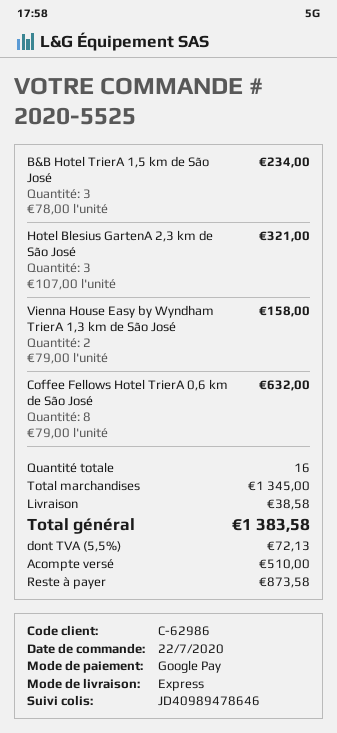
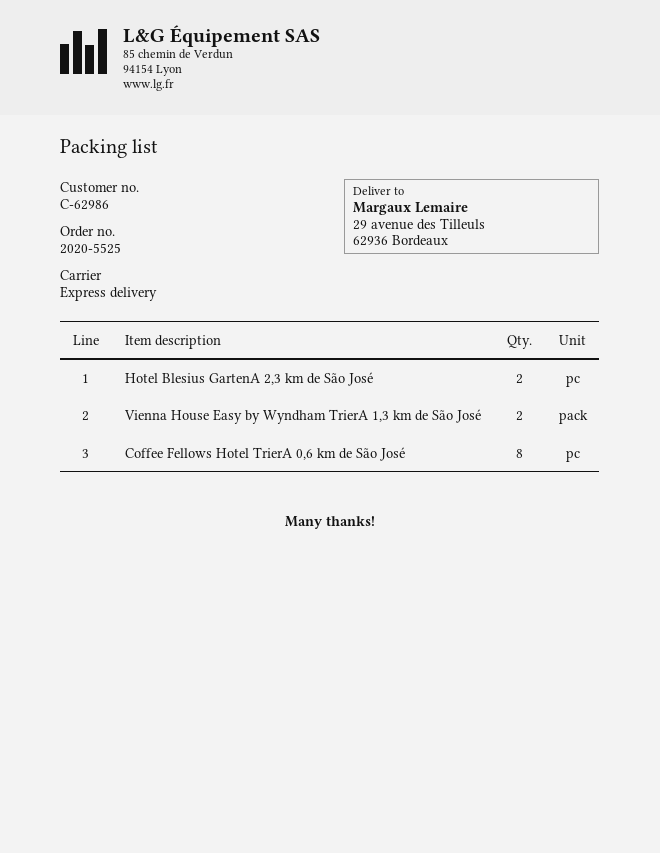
B&B Hotel TrierA 1,5 km de São José: 3 -> none
Hotel Blesius GartenA 2,3 km de São José: 3 -> 2

